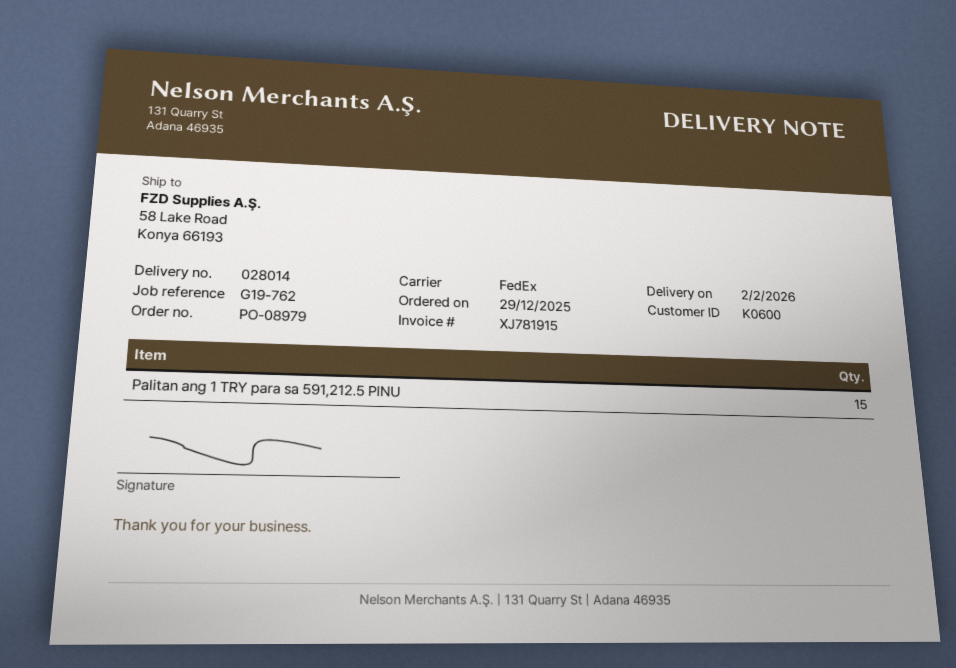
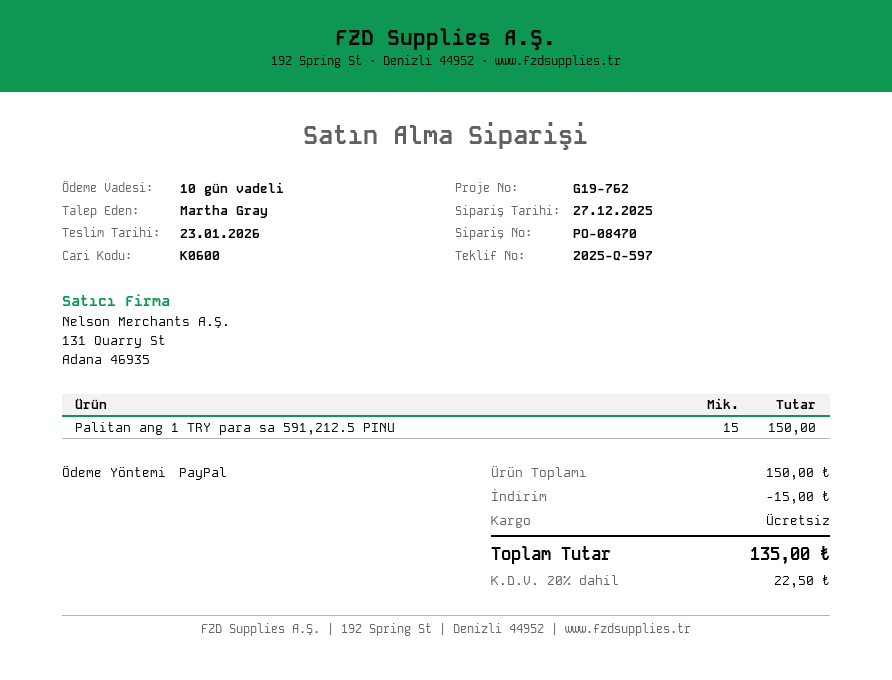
order number: PO-08979 -> PO-08470
order date: 2025-12-29 -> 2025-12-27
delivery date: 2026-02-02 -> 2026-01-23

